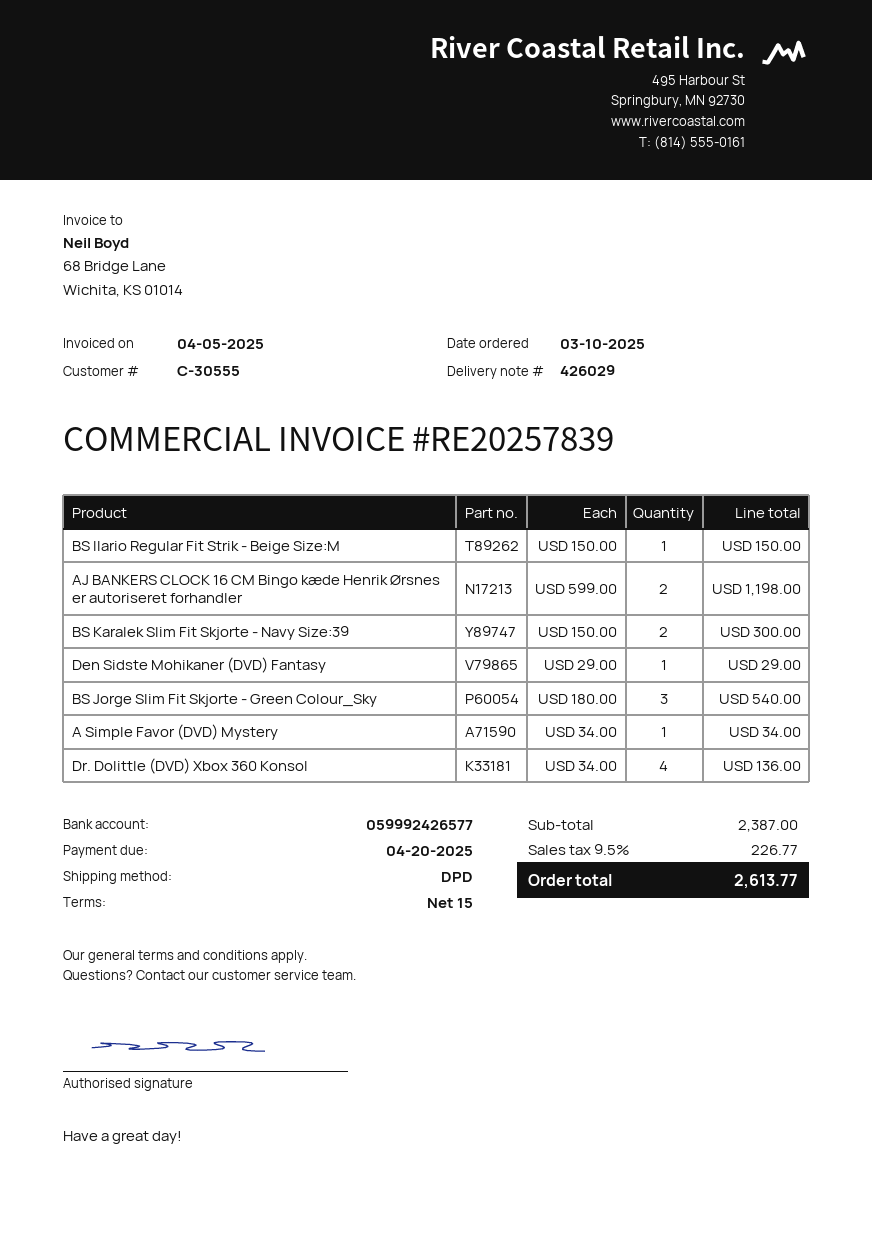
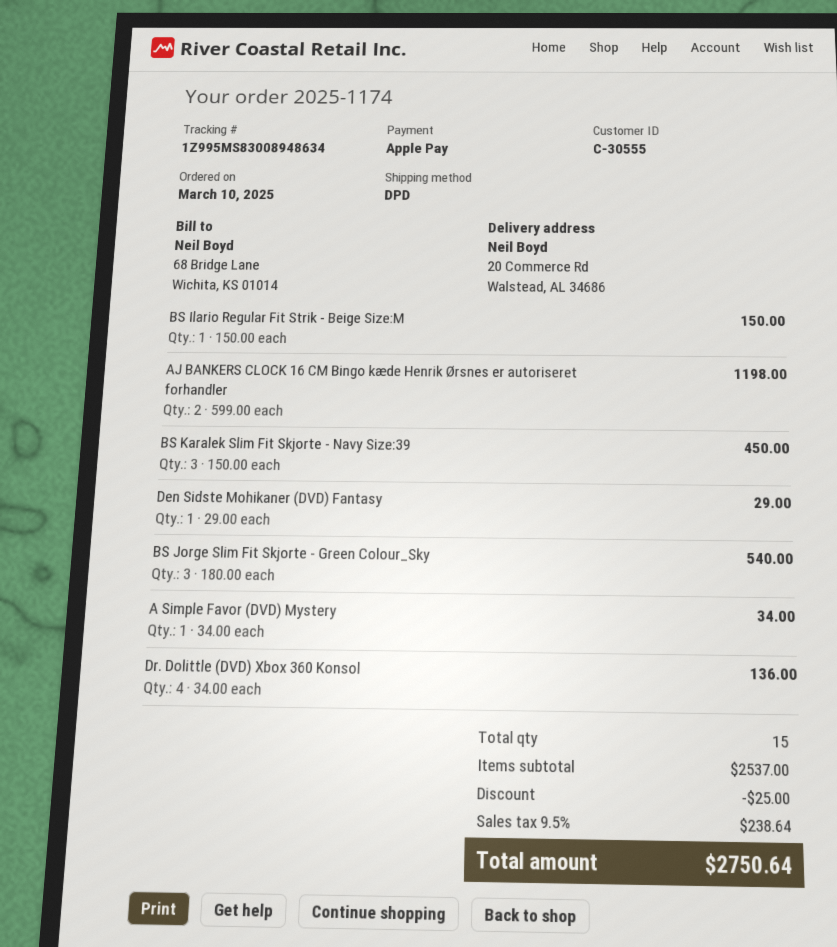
BS Karalek Slim Fit Skjorte - Navy Size:39: 2 x 150.00 = 300.00 -> 3 x 150.00 = 450.00
subtotal: 2387.00 -> 2537.00
discount: none -> 25.00
tax: 9.5% = 226.77 -> 9.5% = 238.64
total: 2613.77 -> 2750.64

